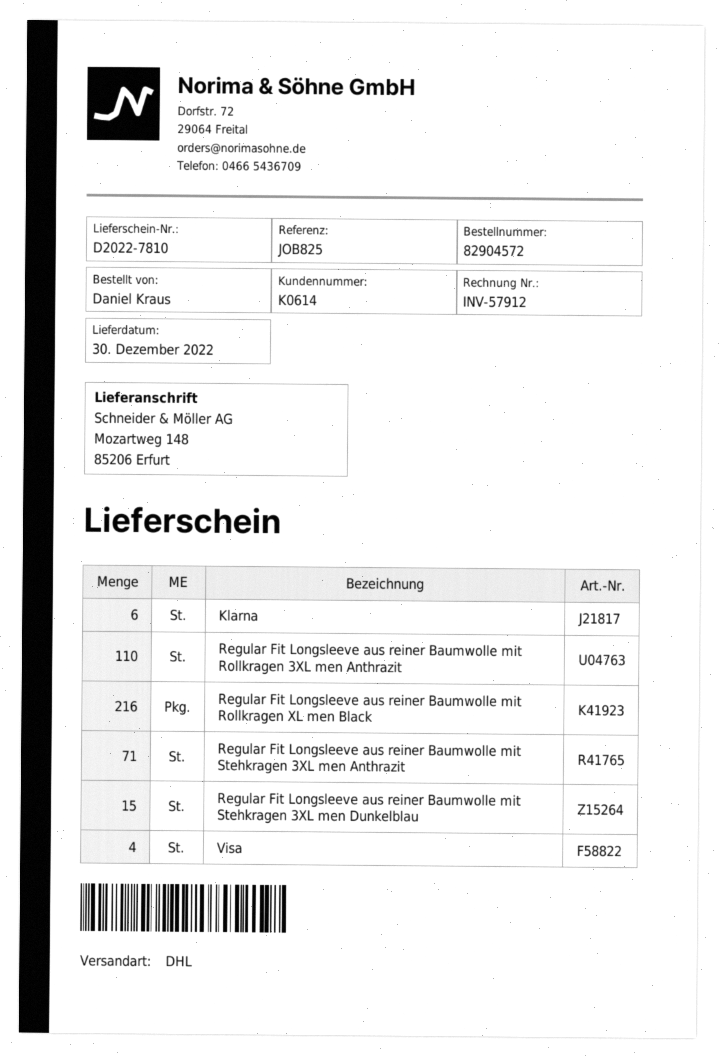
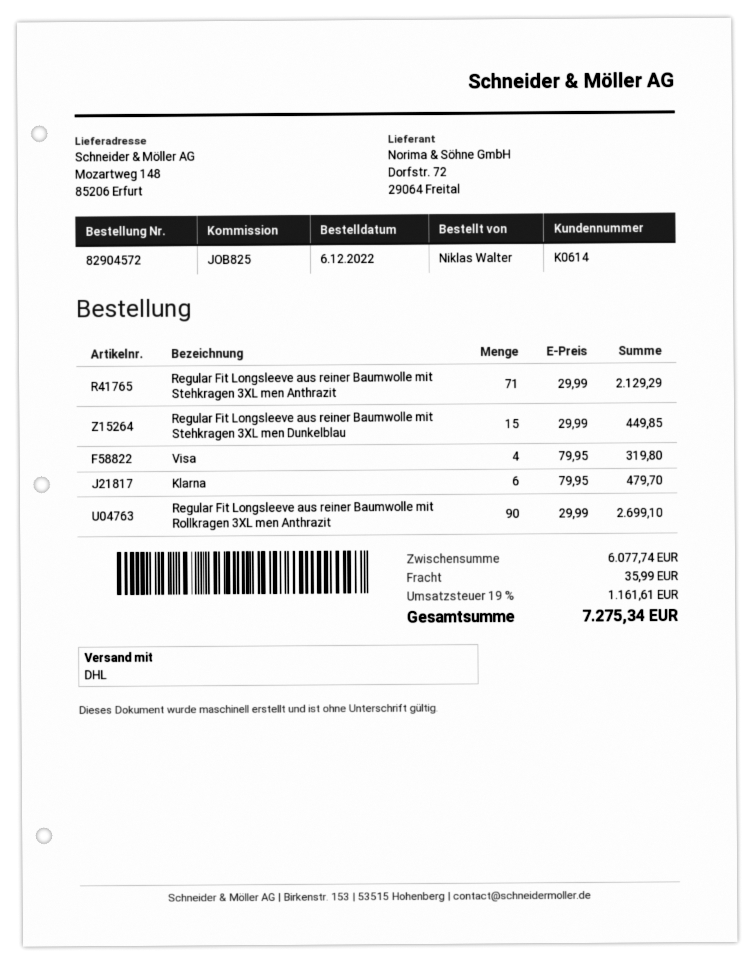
ordered by: Daniel Kraus -> Niklas Walter
Regular Fit Longsleeve aus reiner Baumwolle mit Rollkragen 3XL men Anthrazit: 110 -> 90
Regular Fit Longsleeve aus reiner Baumwolle mit Rollkragen XL men Black: 216 -> none

